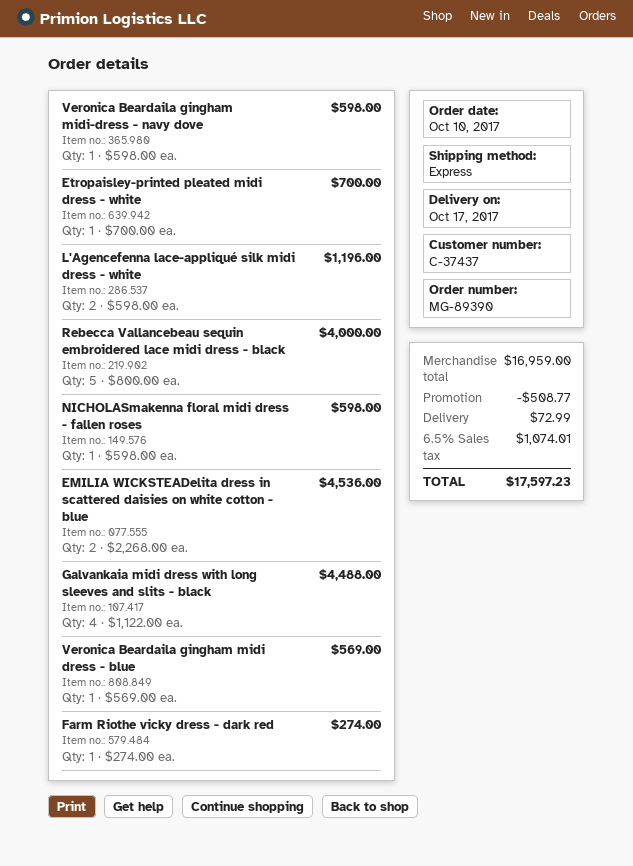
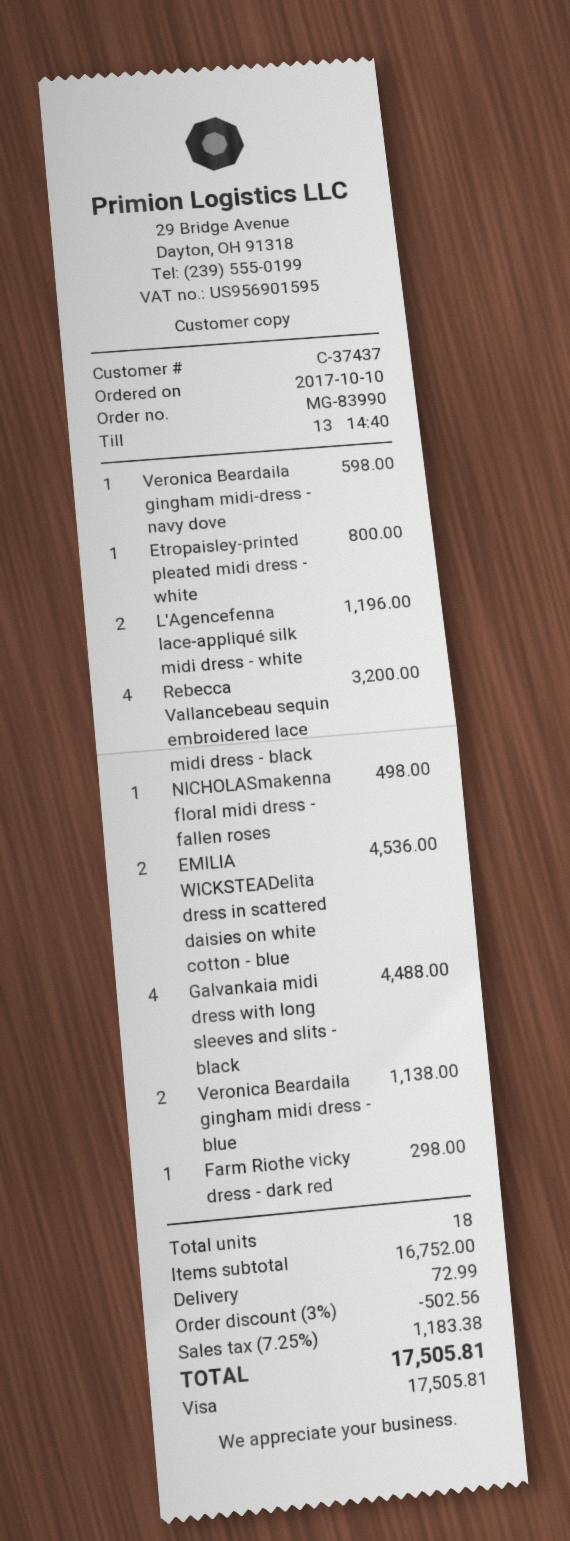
order number: MG-89390 -> MG-83990
Etropaisley-printed pleated midi dress - white: 1 for 700.00 -> 1 for 800.00
Rebecca Vallancebeau sequin embroidered lace midi dress - black: 5 for 4000.00 -> 4 for 3200.00
NICHOLASmakenna floral midi dress - fallen roses: 1 for 598.00 -> 1 for 498.00
Veronica Beardaila gingham midi dress - blue: 1 for 569.00 -> 2 for 1138.00
Farm Riothe vicky dress - dark red: 1 for 274.00 -> 1 for 298.00
subtotal: 16959.00 -> 16752.00
discount: 508.77 -> 502.56
tax: 6.5% = 1074.01 -> 7.25% = 1183.38
total: 17597.23 -> 17505.81

